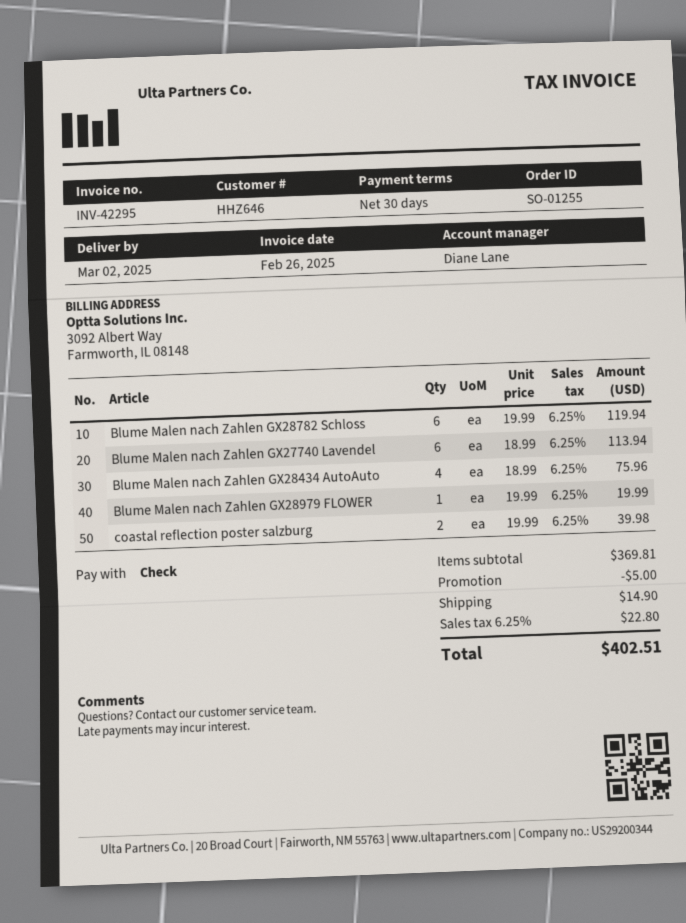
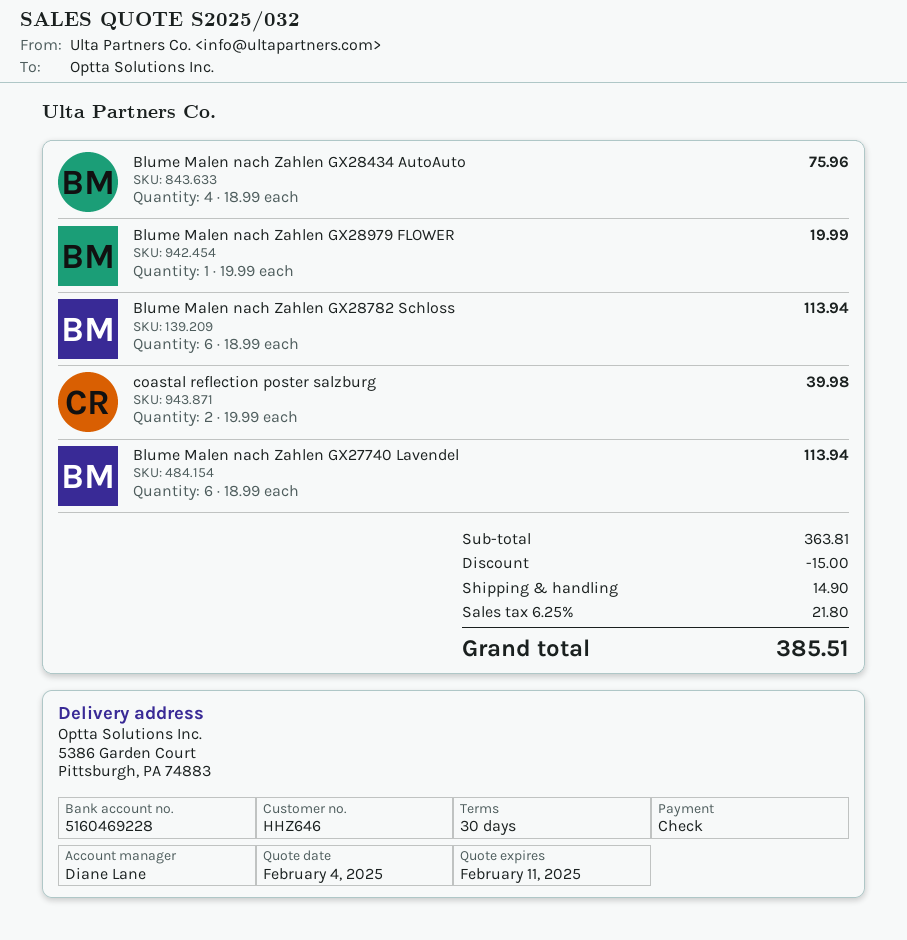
Blume Malen nach Zahlen GX28782 Schloss: 6 x 19.99 = 119.94 -> 6 x 18.99 = 113.94
subtotal: 369.81 -> 363.81
discount: 5.00 -> 15.00
tax: 6.25% = 22.80 -> 6.25% = 21.80
total: 402.51 -> 385.51

